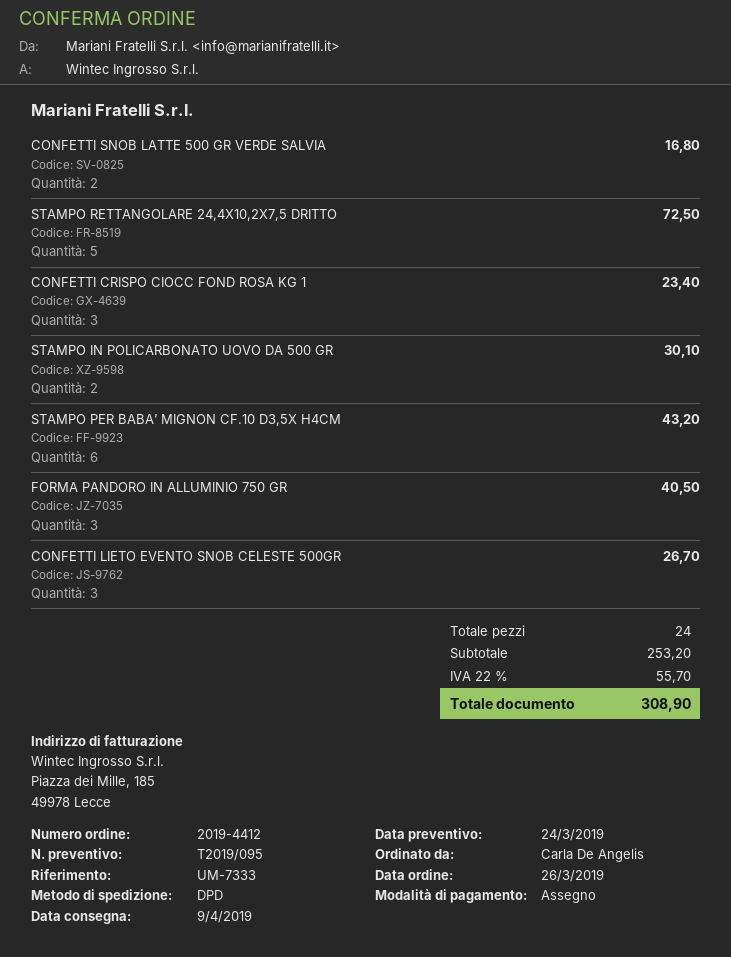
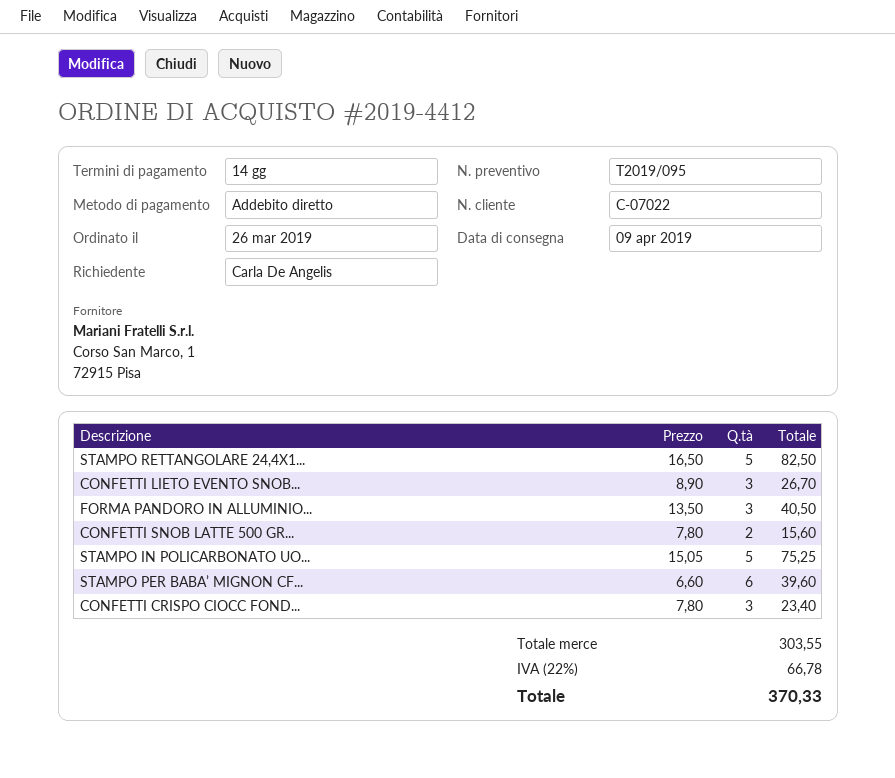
payment method: cheque -> direct debit
CONFETTI SNOB LATTE 500 GR VERDE SALVIA: 2 for 16.80 -> 2 for 15.60
STAMPO RETTANGOLARE 24,4X10,2X7,5 DRITTO: 5 for 72.50 -> 5 for 82.50
STAMPO IN POLICARBONATO UOVO DA 500 GR: 2 for 30.10 -> 5 for 75.25
STAMPO PER BABA’ MIGNON CF.10 D3,5X H4CM: 6 for 43.20 -> 6 for 39.60
subtotal: 253.20 -> 303.55
tax: 22% = 55.70 -> 22% = 66.78
total: 308.90 -> 370.33

